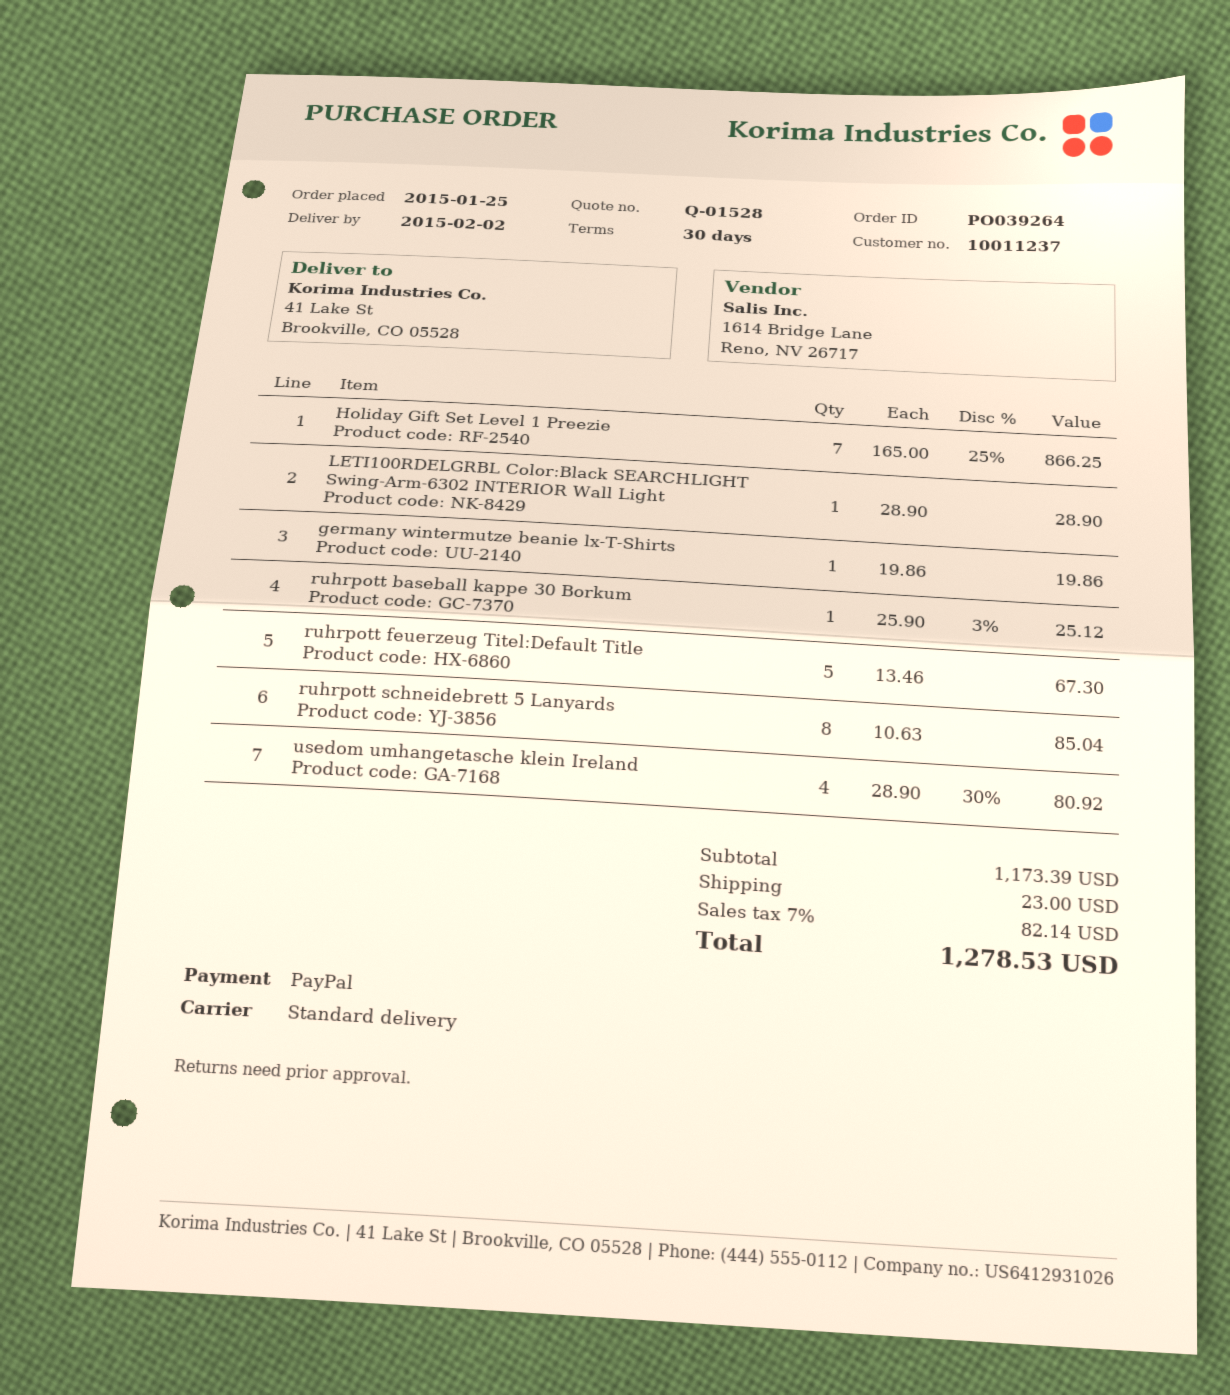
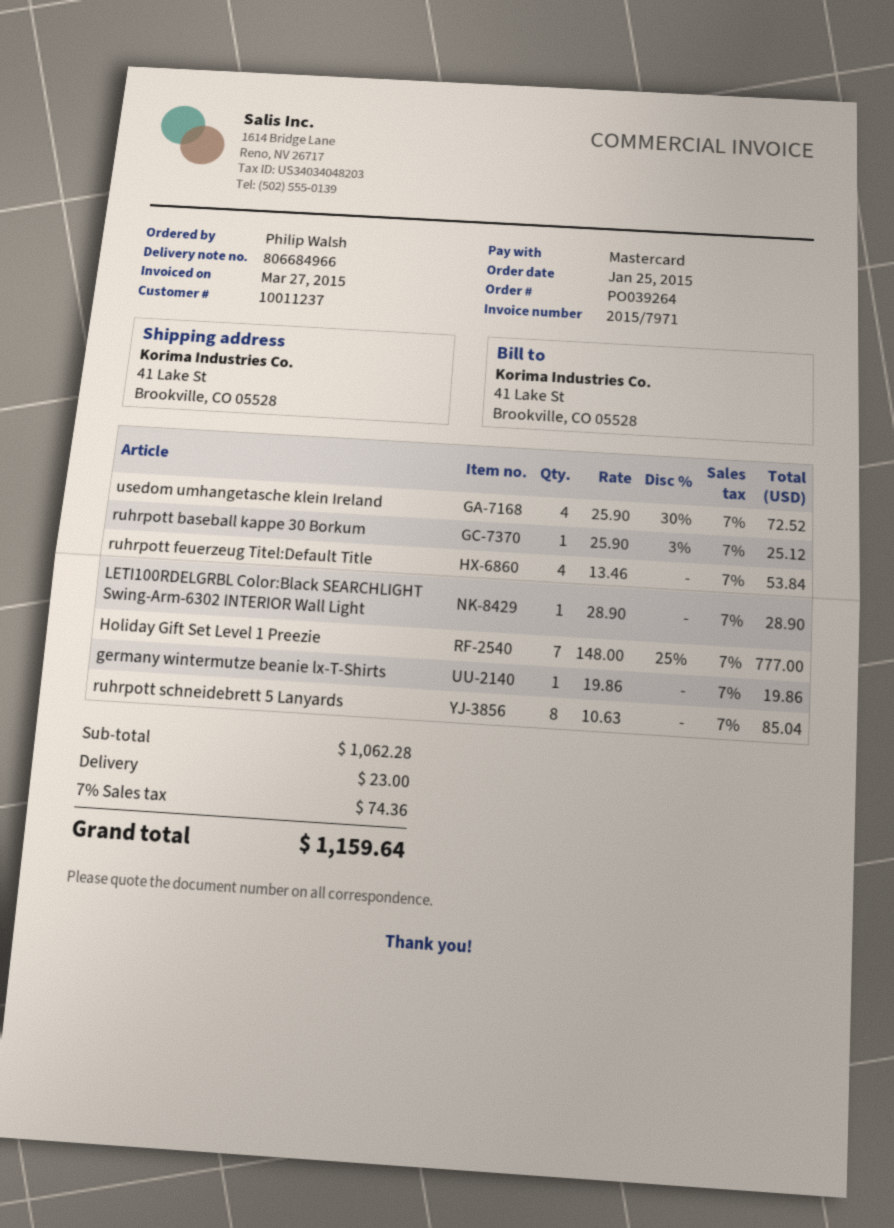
payment method: PayPal -> Mastercard
Holiday Gift Set Level 1 Preezie: 7 x 165.00 - 25% = 866.25 -> 7 x 148.00 - 25% = 777.00
ruhrpott feuerzeug Titel:Default Title: 5 x 13.46 = 67.30 -> 4 x 13.46 = 53.84
usedom umhangetasche klein Ireland: 4 x 28.90 - 30% = 80.92 -> 4 x 25.90 - 30% = 72.52
subtotal: 1173.39 -> 1062.28
tax: 7% = 82.14 -> 7% = 74.36
total: 1278.53 -> 1159.64

